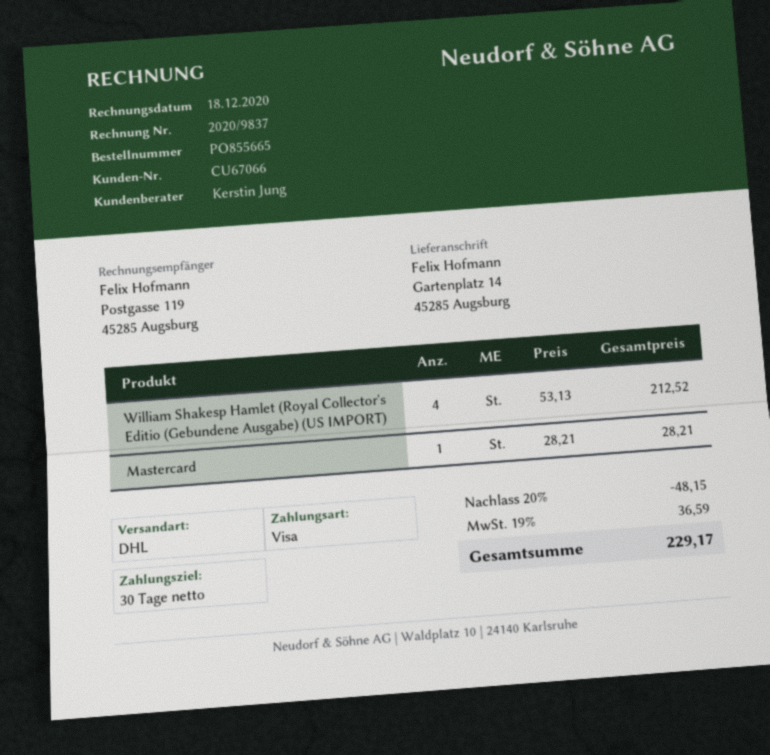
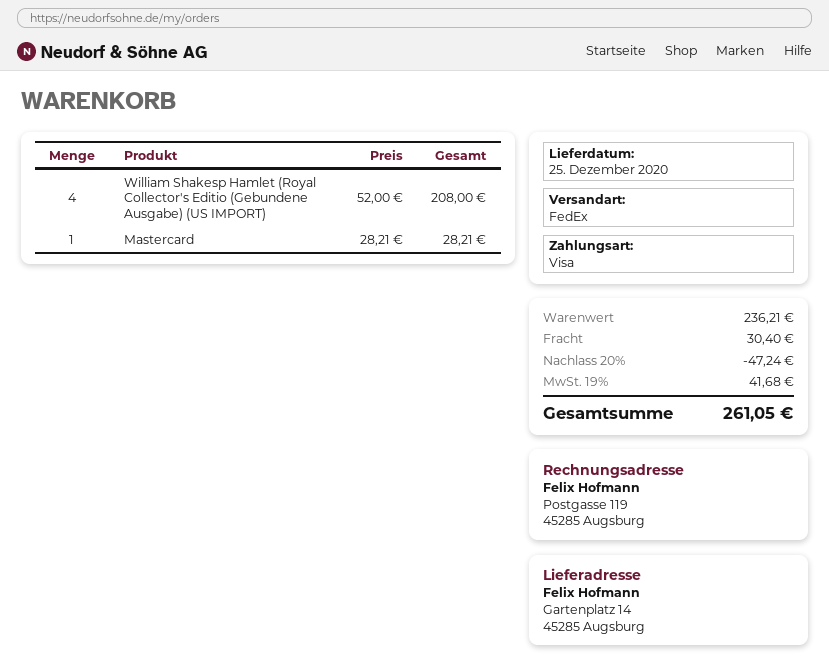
shipping method: DHL -> FedEx
William Shakesp Hamlet (Royal Collector's Editio (Gebundene Ausgabe) (US IMPORT): 4 x 53.13 = 212.52 -> 4 x 52.00 = 208.00
discount: 20% = 48.15 -> 20% = 47.24
shipping: none -> 30.40
tax: 19% = 36.59 -> 19% = 41.68
total: 229.17 -> 261.05

